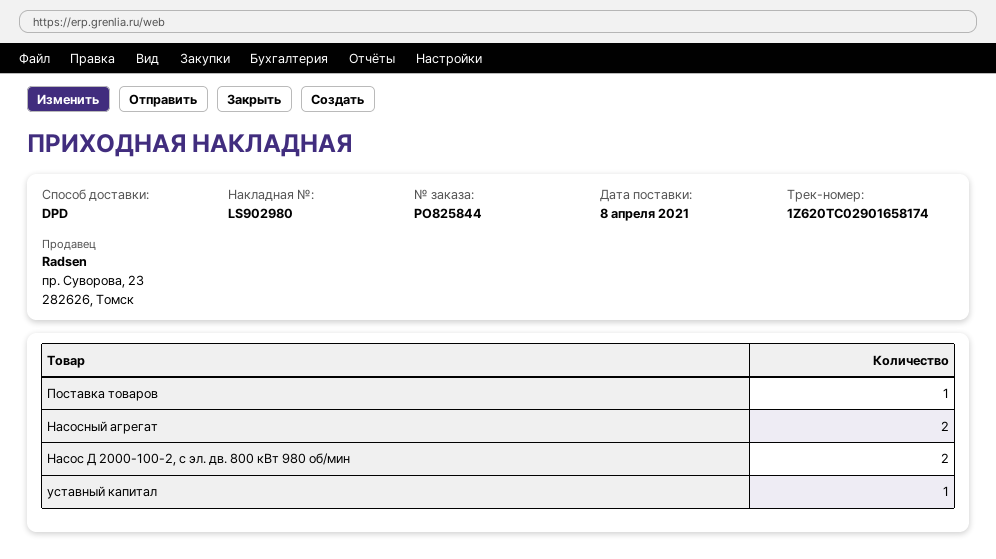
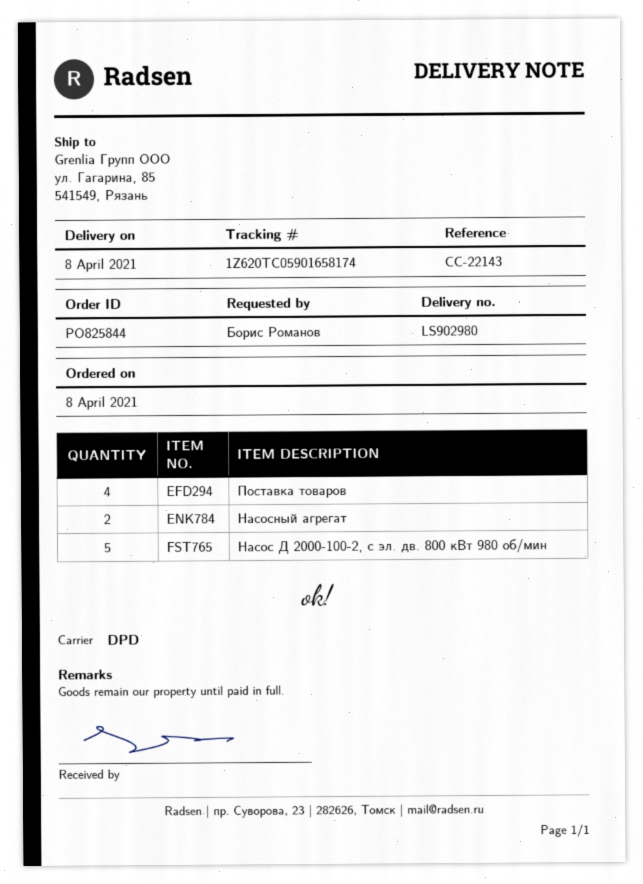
tracking number: 1Z620TC02901658174 -> 1Z620TC05901658174
Поставка товаров: 1 -> 4
Насос Д 2000-100-2, с эл. дв. 800 кВт 980 об/мин: 2 -> 5
уставный капитал: 1 -> none

